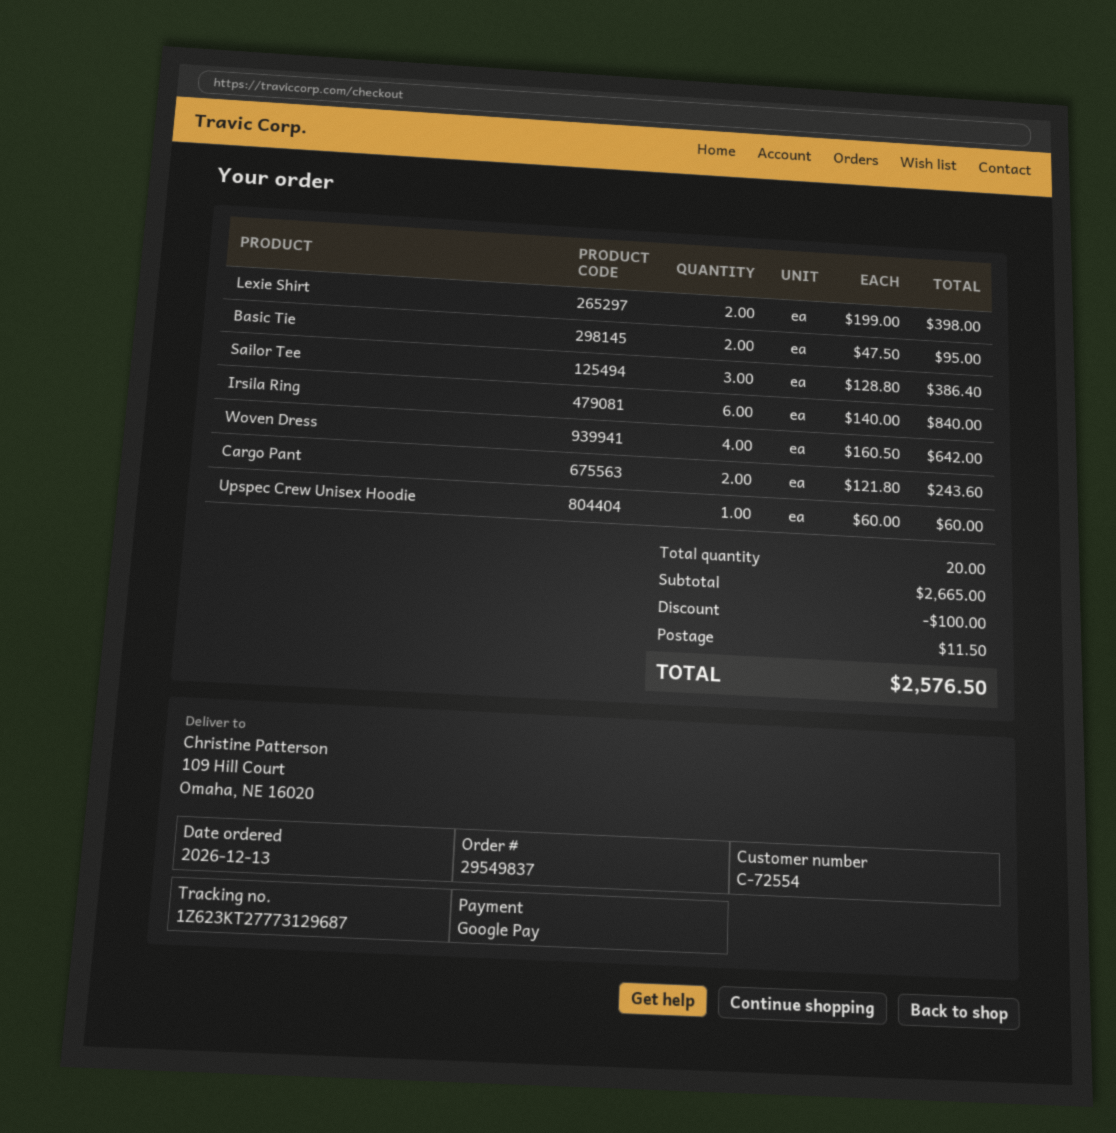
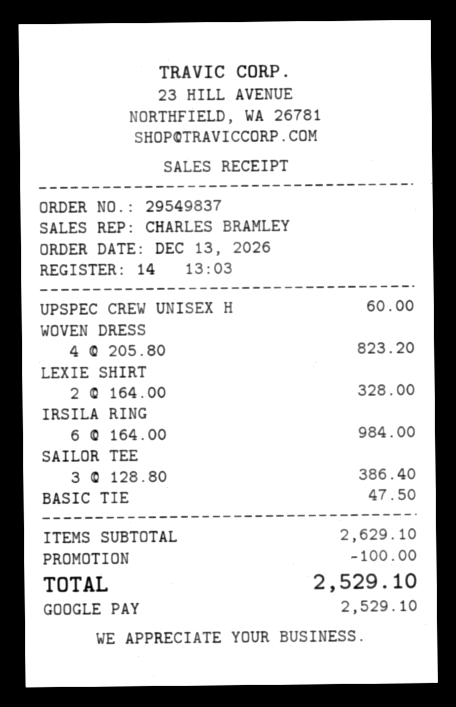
Lexie Shirt: 2 x 199.00 = 398.00 -> 2 x 164.00 = 328.00
Basic Tie: 2 x 47.50 = 95.00 -> 1 x 47.50 = 47.50
Irsila Ring: 6 x 140.00 = 840.00 -> 6 x 164.00 = 984.00
Woven Dress: 4 x 160.50 = 642.00 -> 4 x 205.80 = 823.20
Cargo Pant: 2 x 121.80 = 243.60 -> none
subtotal: 2665.00 -> 2629.10
shipping: 11.50 -> none
total: 2576.50 -> 2529.10

